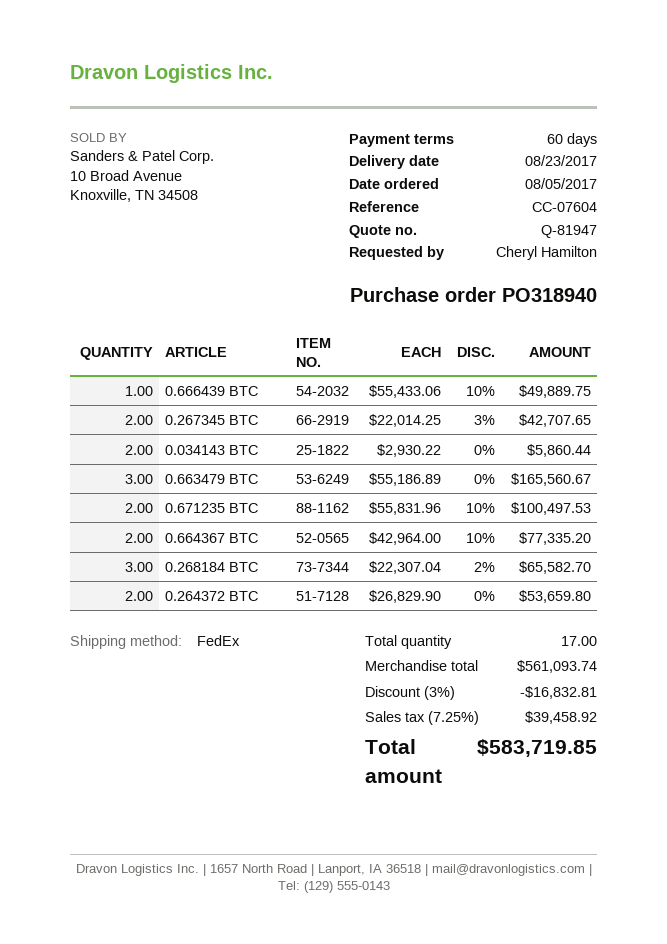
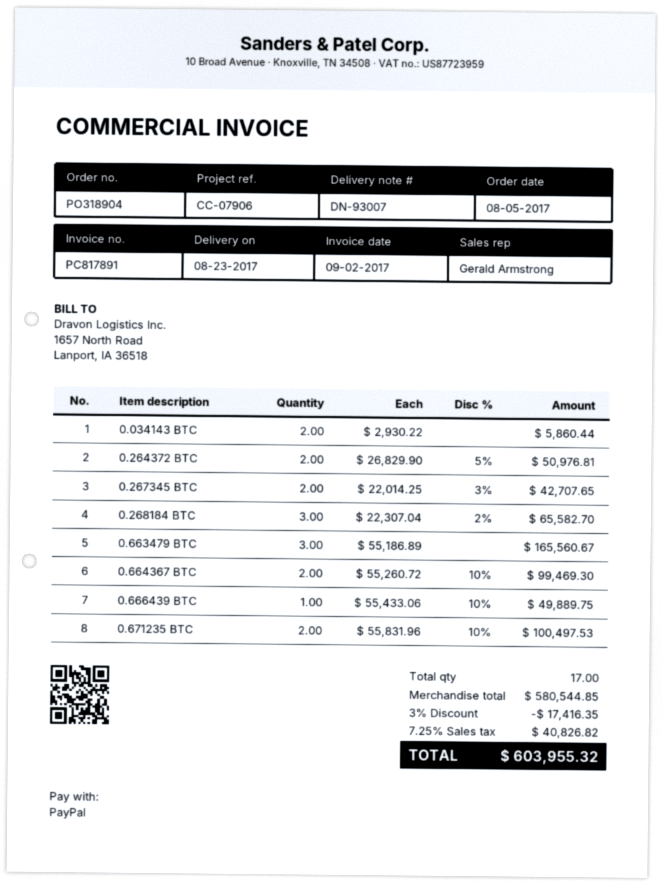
order number: PO318940 -> PO318904
reference: CC-07604 -> CC-07906
0.664367 BTC: 2 x 42964.00 - 10% = 77335.20 -> 2 x 55260.72 - 10% = 99469.30
0.264372 BTC: 2 x 26829.90 = 53659.80 -> 2 x 26829.90 - 5% = 50976.81
subtotal: 561093.74 -> 580544.85
discount: 3% = 16832.81 -> 3% = 17416.35
tax: 7.25% = 39458.92 -> 7.25% = 40826.82
total: 583719.85 -> 603955.32

